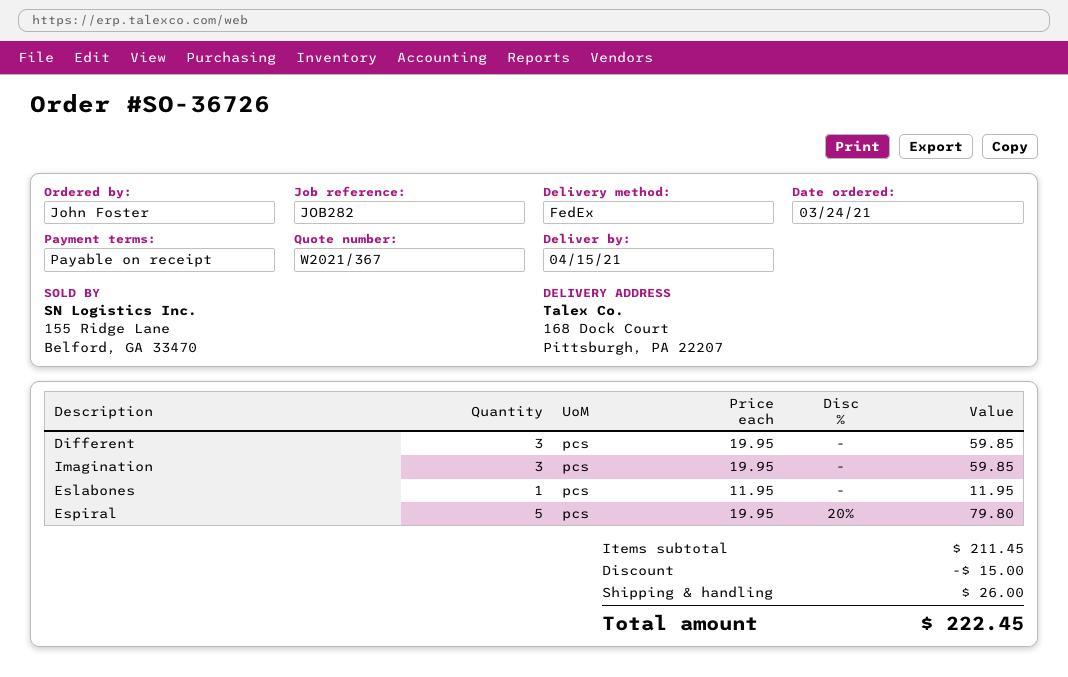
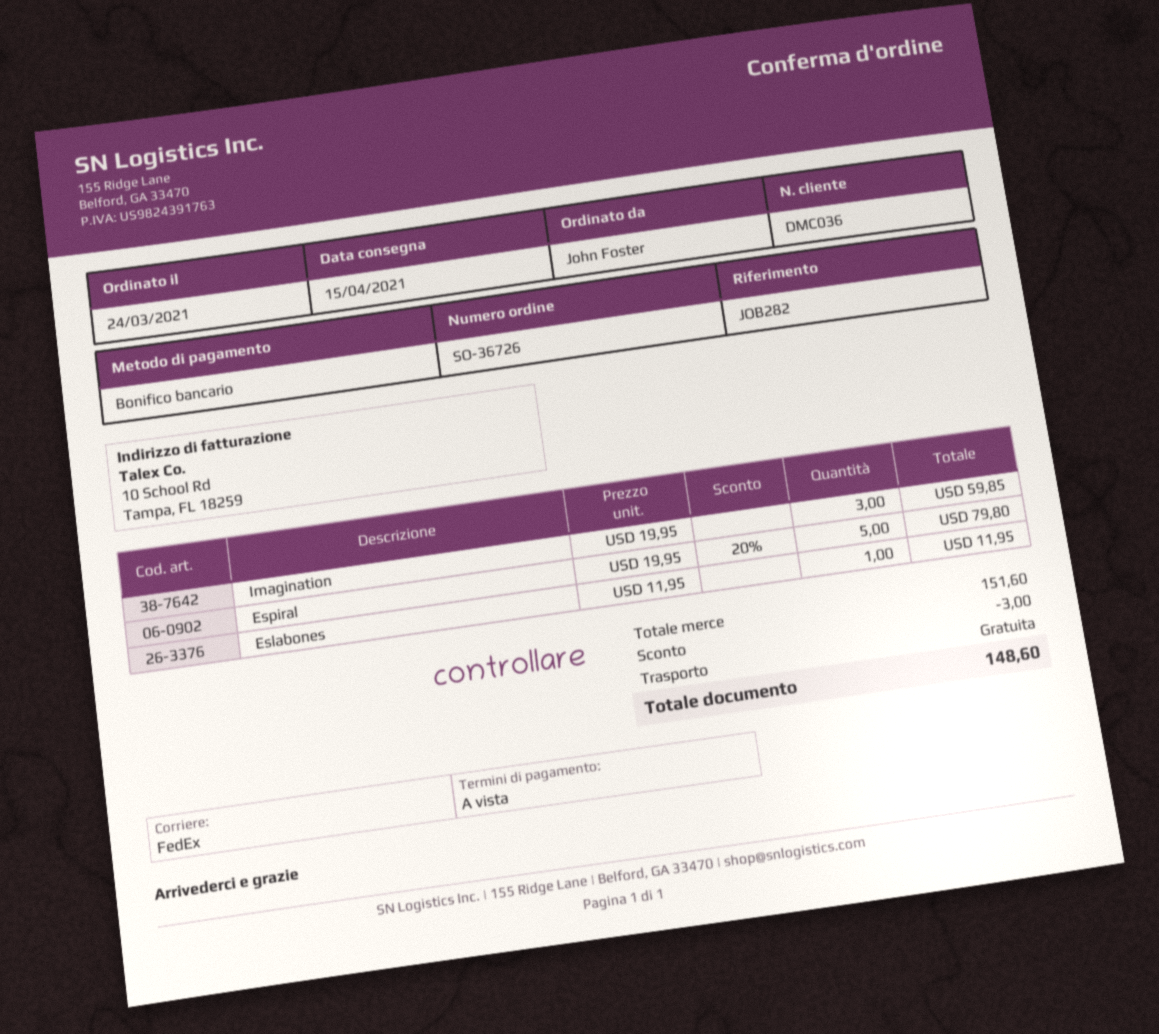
Different: 3 x 19.95 = 59.85 -> none
subtotal: 211.45 -> 151.60
discount: 15.00 -> 3.00
shipping: 26.00 -> 0.00
total: 222.45 -> 148.60

